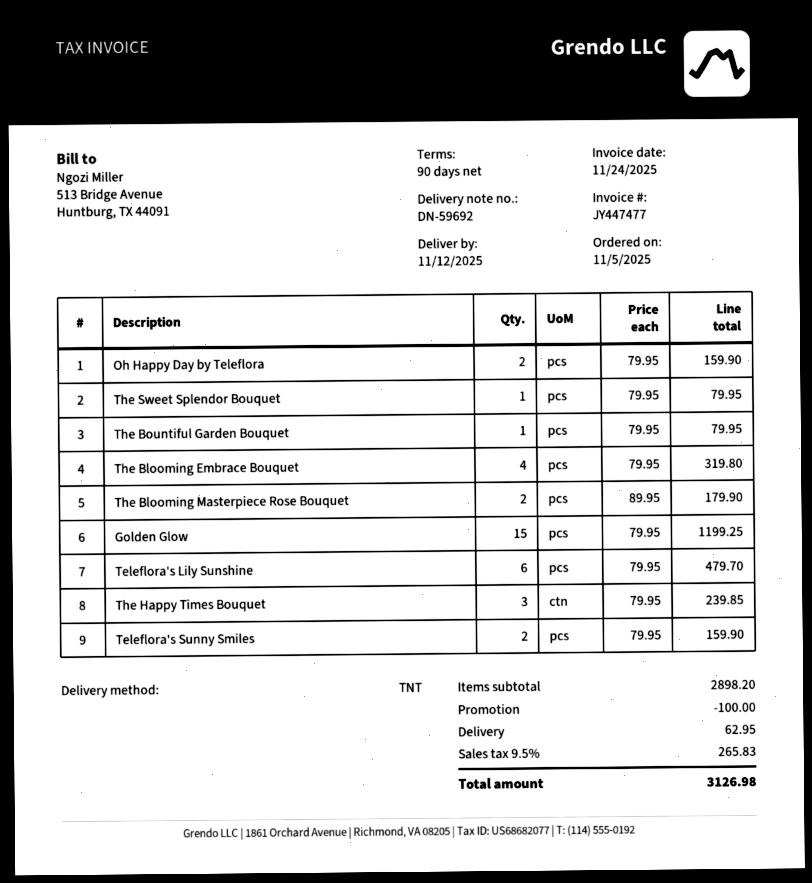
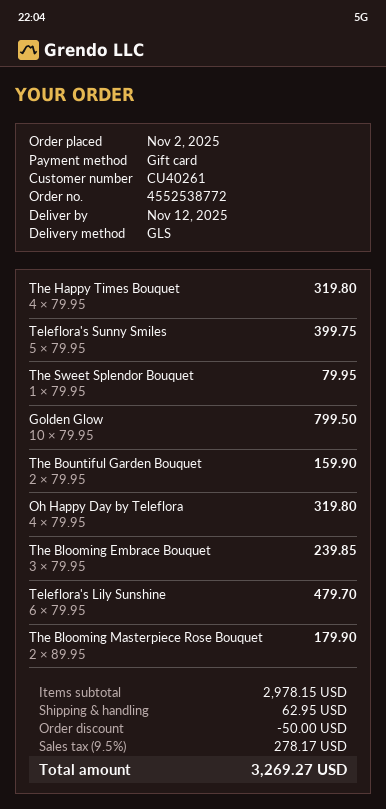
order date: 2025-11-05 -> 2025-11-02
shipping method: TNT -> GLS
Oh Happy Day by Teleflora: 2 x 79.95 = 159.90 -> 4 x 79.95 = 319.80
The Bountiful Garden Bouquet: 1 x 79.95 = 79.95 -> 2 x 79.95 = 159.90
The Blooming Embrace Bouquet: 4 x 79.95 = 319.80 -> 3 x 79.95 = 239.85
Golden Glow: 15 x 79.95 = 1199.25 -> 10 x 79.95 = 799.50
The Happy Times Bouquet: 3 x 79.95 = 239.85 -> 4 x 79.95 = 319.80
Teleflora's Sunny Smiles: 2 x 79.95 = 159.90 -> 5 x 79.95 = 399.75
subtotal: 2898.20 -> 2978.15
discount: 100.00 -> 50.00
tax: 9.5% = 265.83 -> 9.5% = 278.17
total: 3126.98 -> 3269.27

